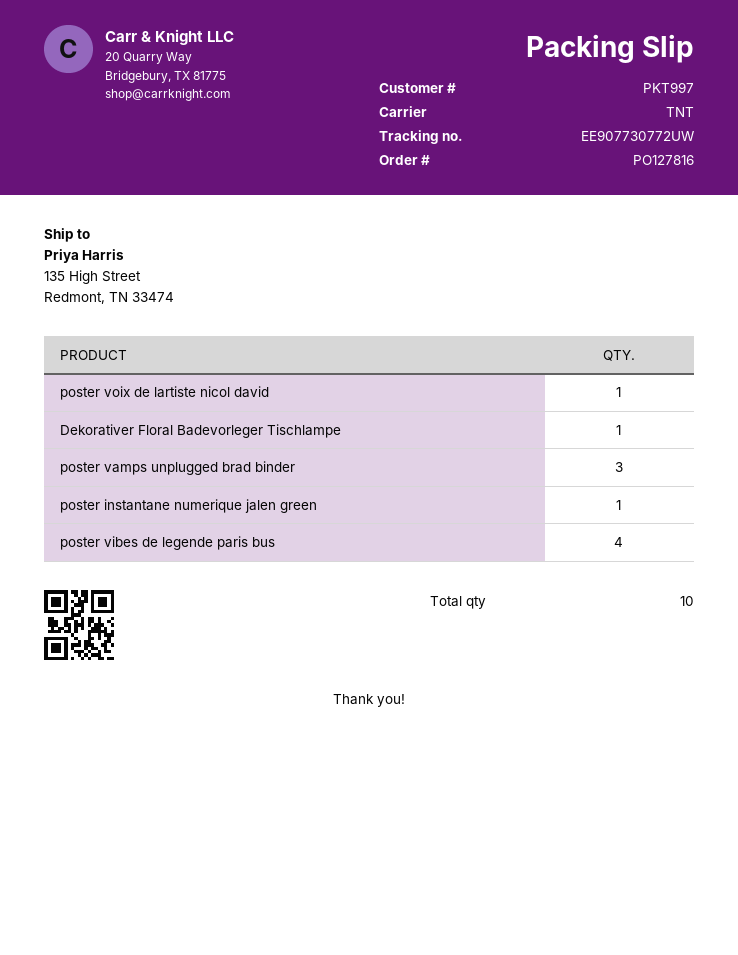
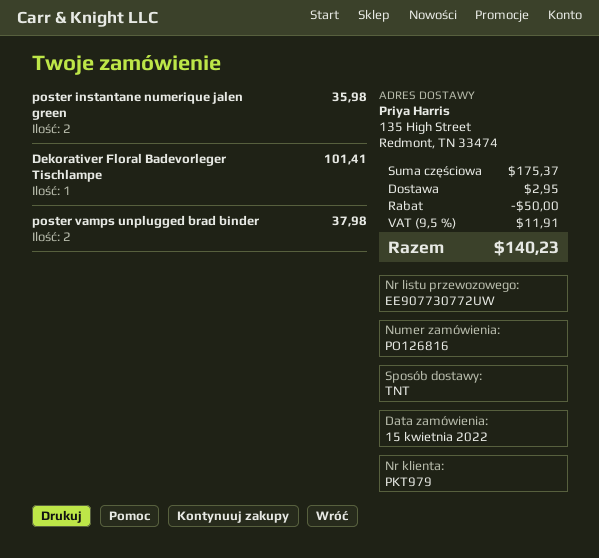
order number: PO127816 -> PO126816
customer number: PKT997 -> PKT979
poster voix de lartiste nicol david: 1 -> none
poster vamps unplugged brad binder: 3 -> 2
poster instantane numerique jalen green: 1 -> 2
poster vibes de legende paris bus: 4 -> none

